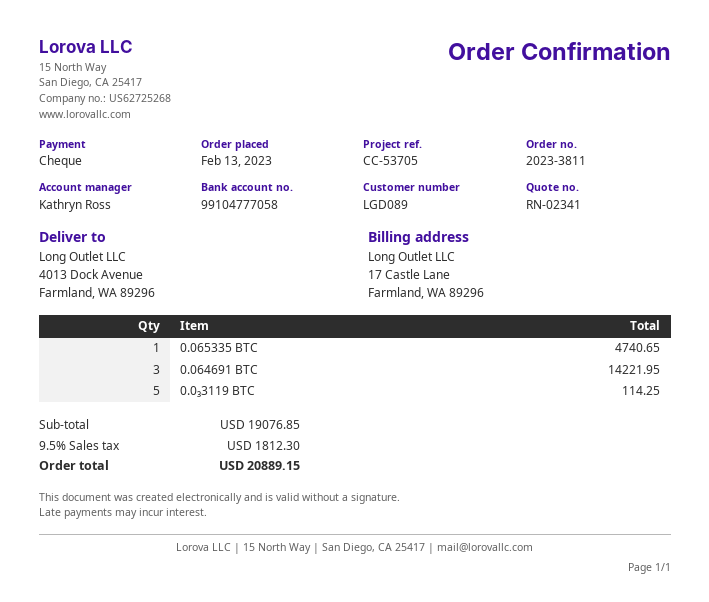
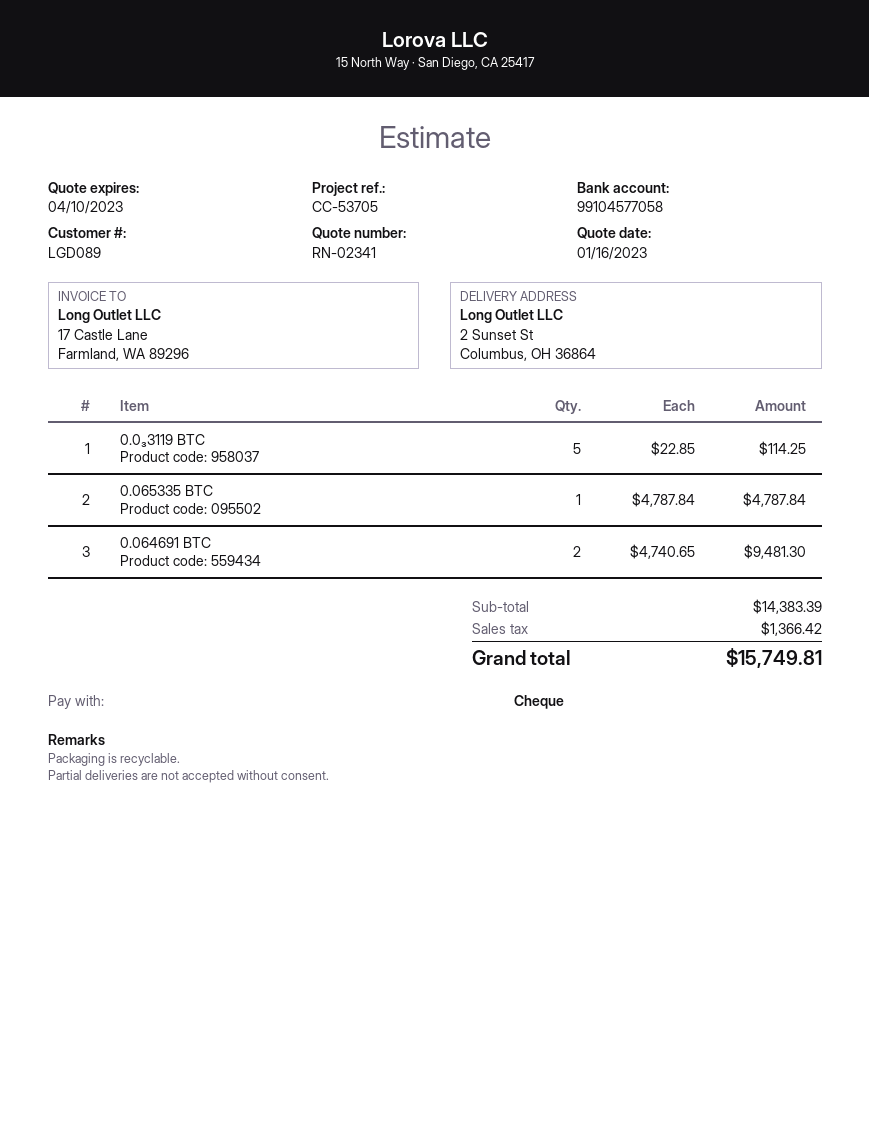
bank account: 99104777058 -> 99104577058
ship to: 4013 Dock Avenue, Farmland, WA 89296 -> 2 Sunset St, Columbus, OH 36864
0.065335 BTC: 1 for 4740.65 -> 1 for 4787.84
0.064691 BTC: 3 for 14221.95 -> 2 for 9481.30
subtotal: 19076.85 -> 14383.39
tax: 1812.30 -> 1366.42
total: 20889.15 -> 15749.81

